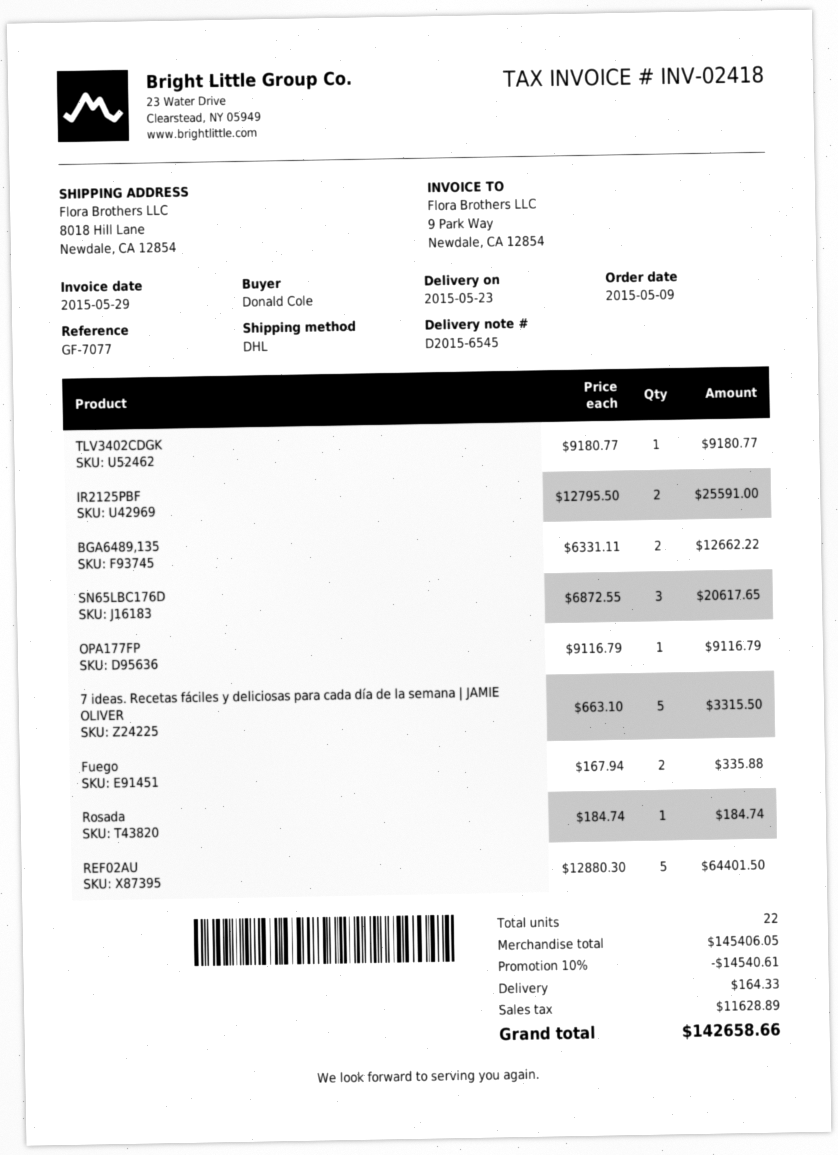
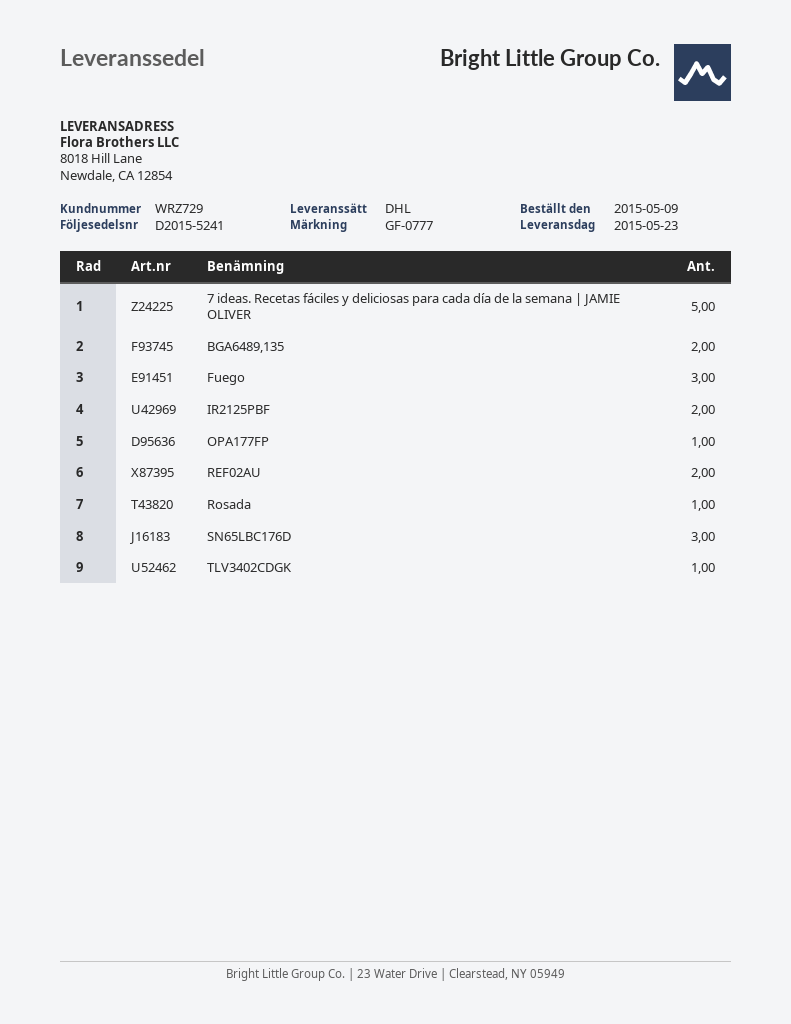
delivery note number: D2015-6545 -> D2015-5241
reference: GF-7077 -> GF-0777
Fuego: 2 -> 3
REF02AU: 5 -> 2

